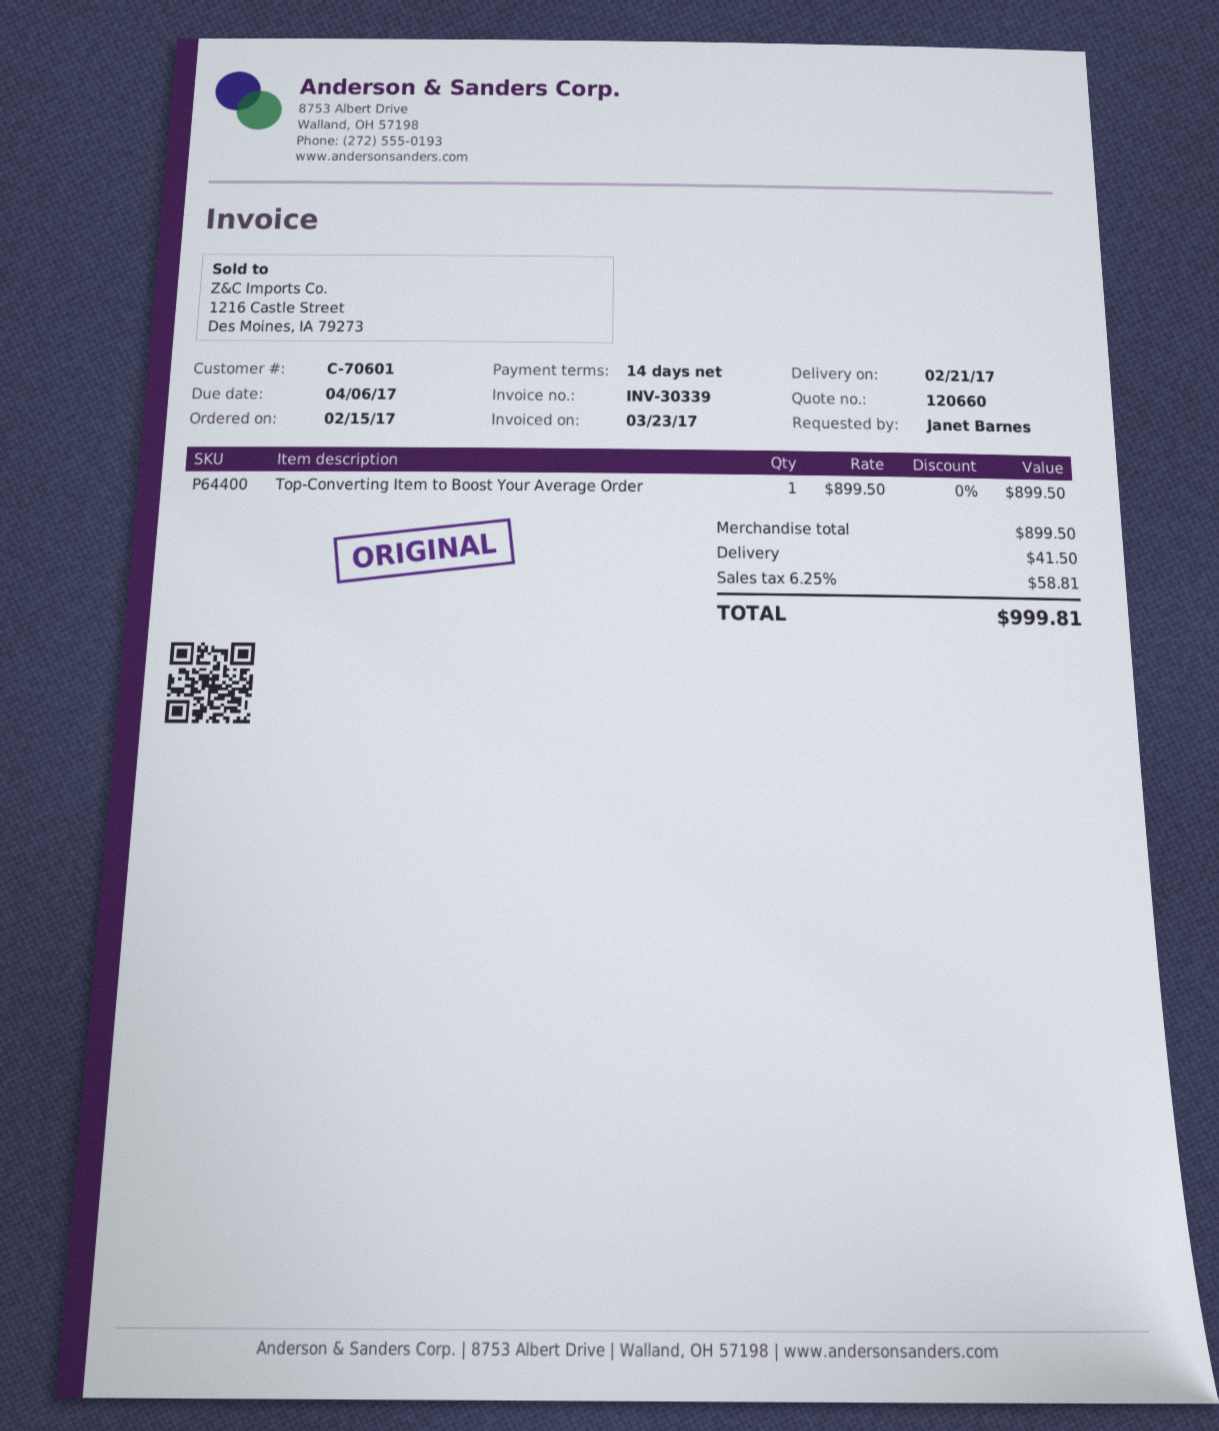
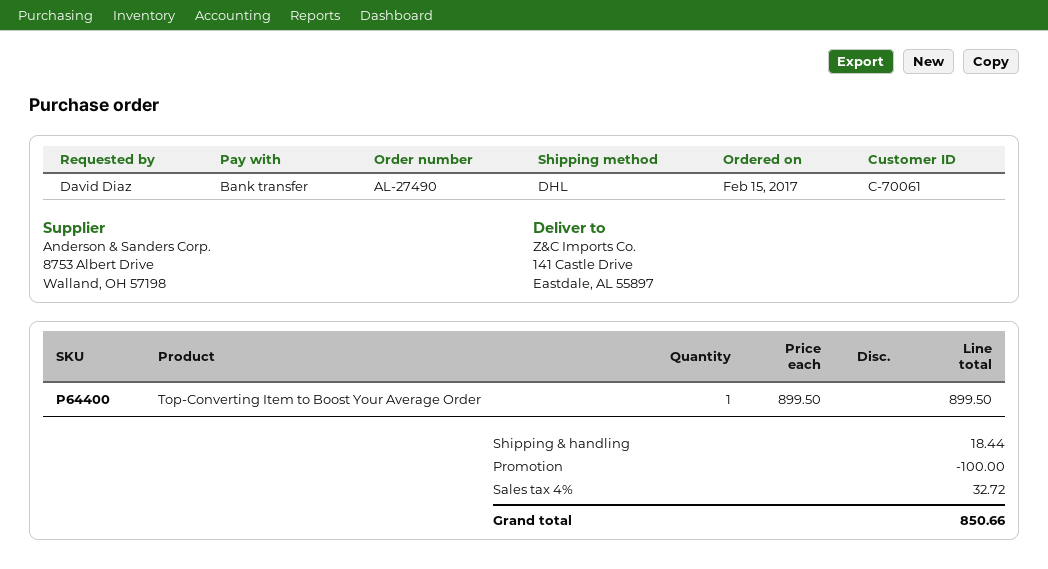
customer number: C-70601 -> C-70061
ordered by: Janet Barnes -> David Diaz
discount: none -> 100.00
shipping: 41.50 -> 18.44
tax: 6.25% = 58.81 -> 4% = 32.72
total: 999.81 -> 850.66

